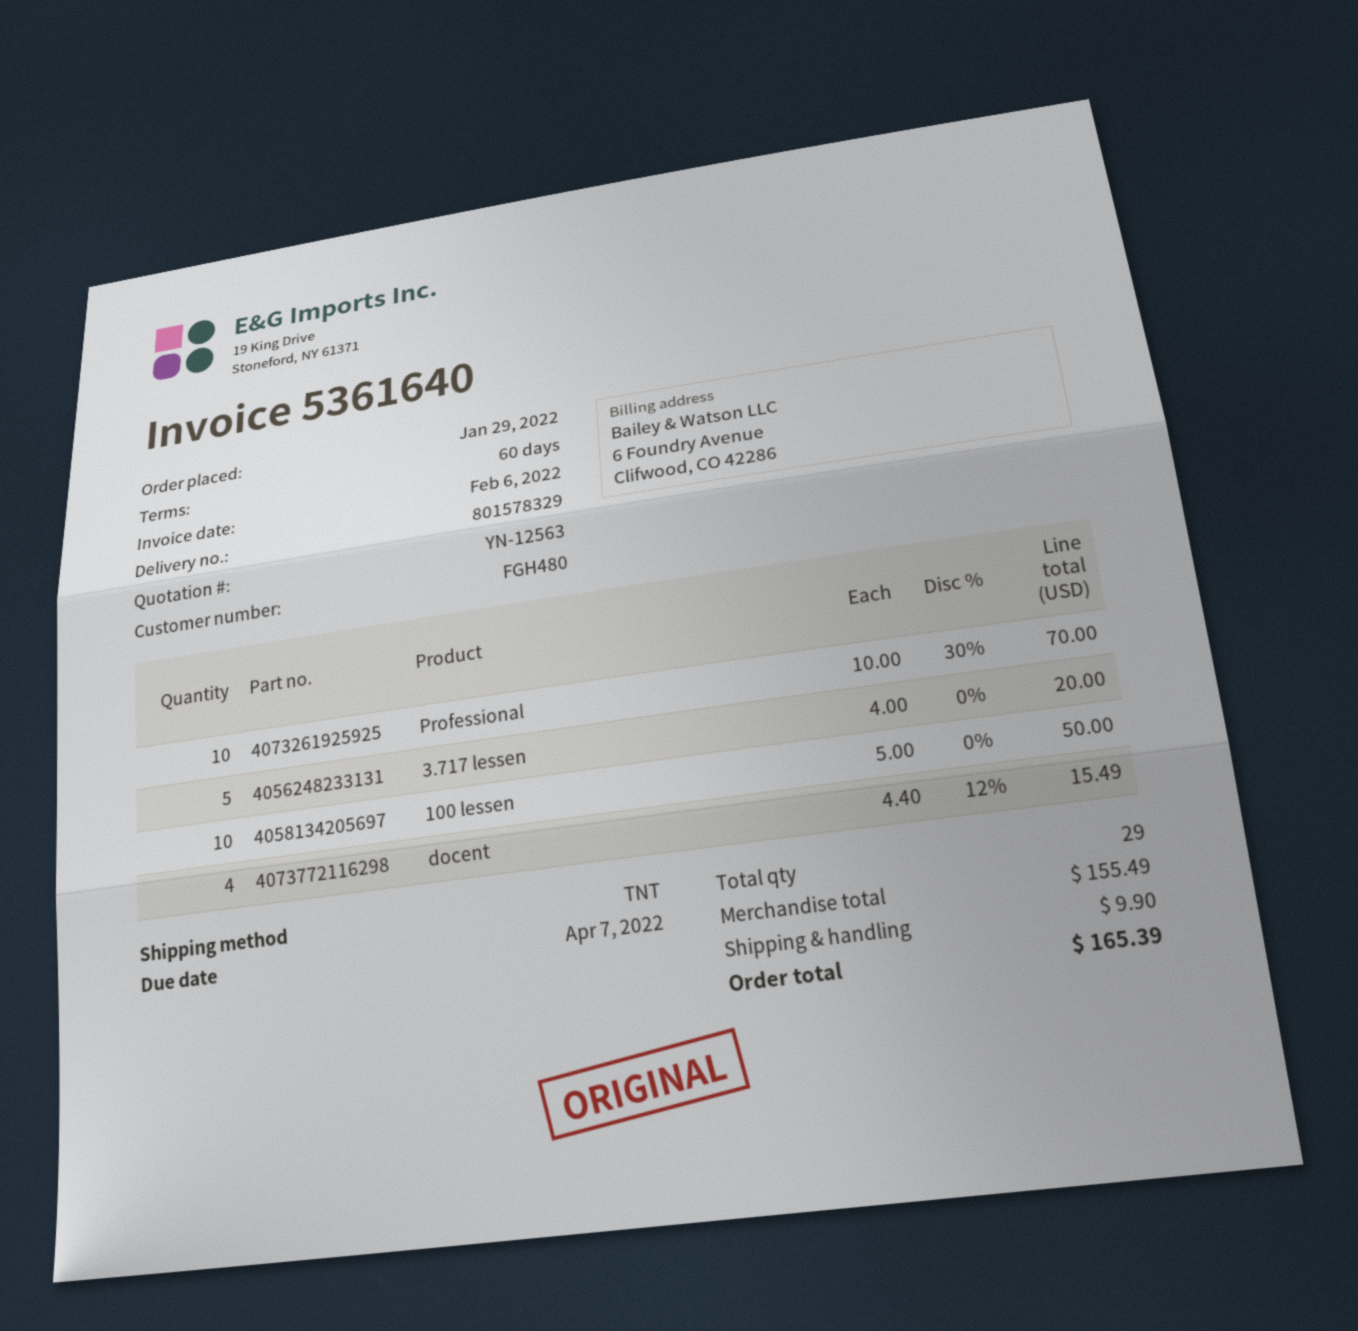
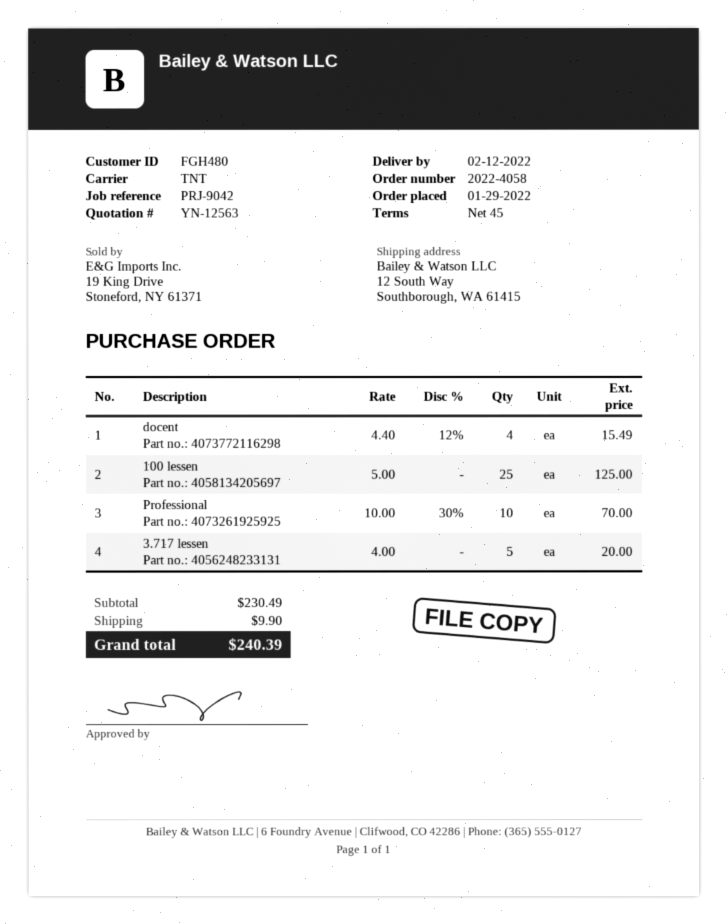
payment terms: 60 days -> 45 days
100 lessen: 10 x 5.00 = 50.00 -> 25 x 5.00 = 125.00
subtotal: 155.49 -> 230.49
total: 165.39 -> 240.39

